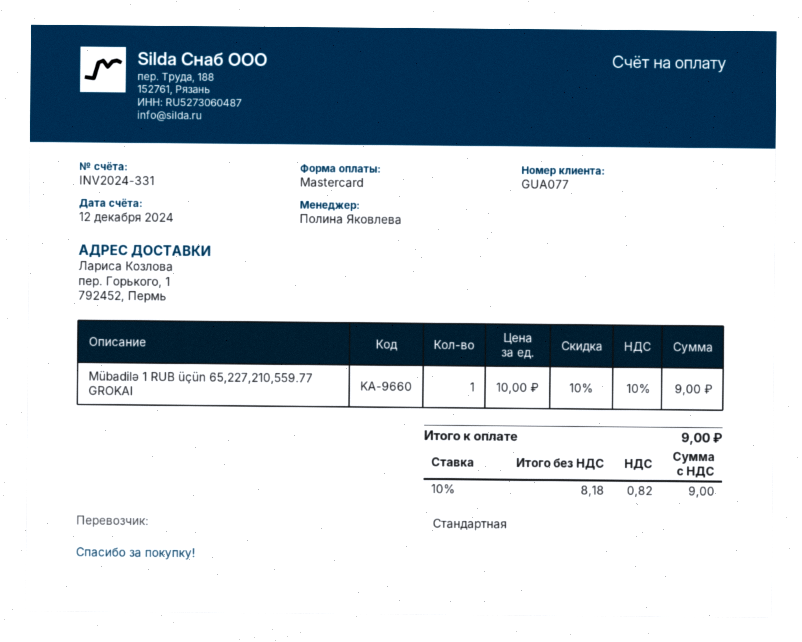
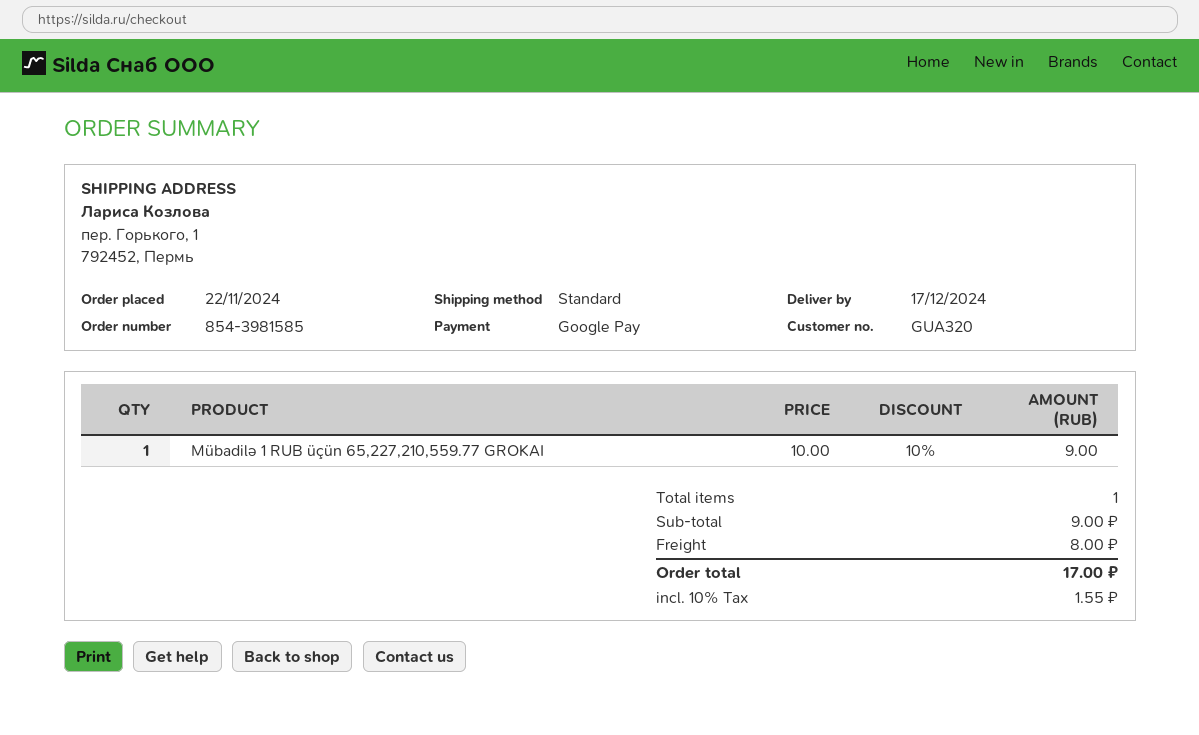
customer number: GUA077 -> GUA320
payment method: Mastercard -> Google Pay
shipping: none -> 8.00
tax: 10% = 0.82 -> 10% = 1.55
total: 9.00 -> 17.00

